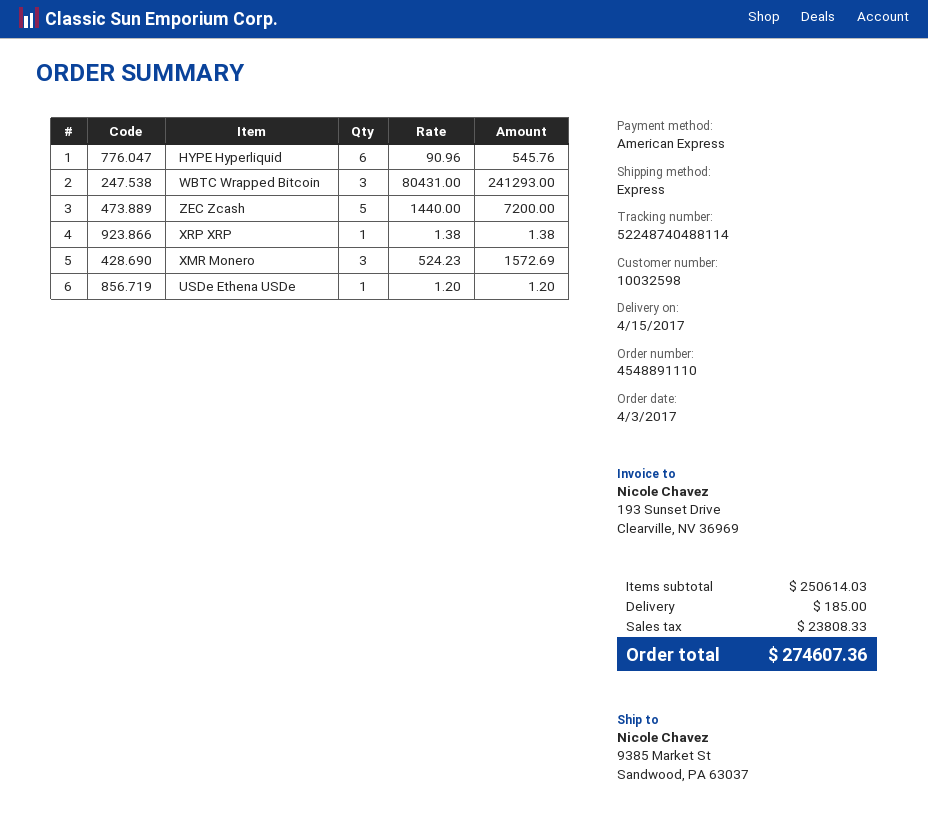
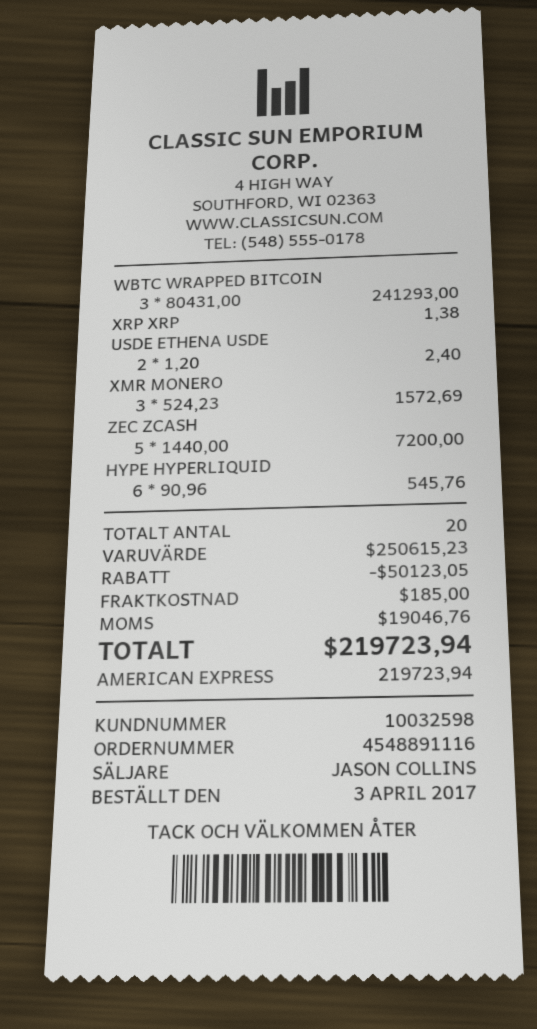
order number: 4548891110 -> 4548891116
USDe Ethena USDe: 1 x 1.20 = 1.20 -> 2 x 1.20 = 2.40
subtotal: 250614.03 -> 250615.23
discount: none -> 50123.05
tax: 23808.33 -> 19046.76
total: 274607.36 -> 219723.94

